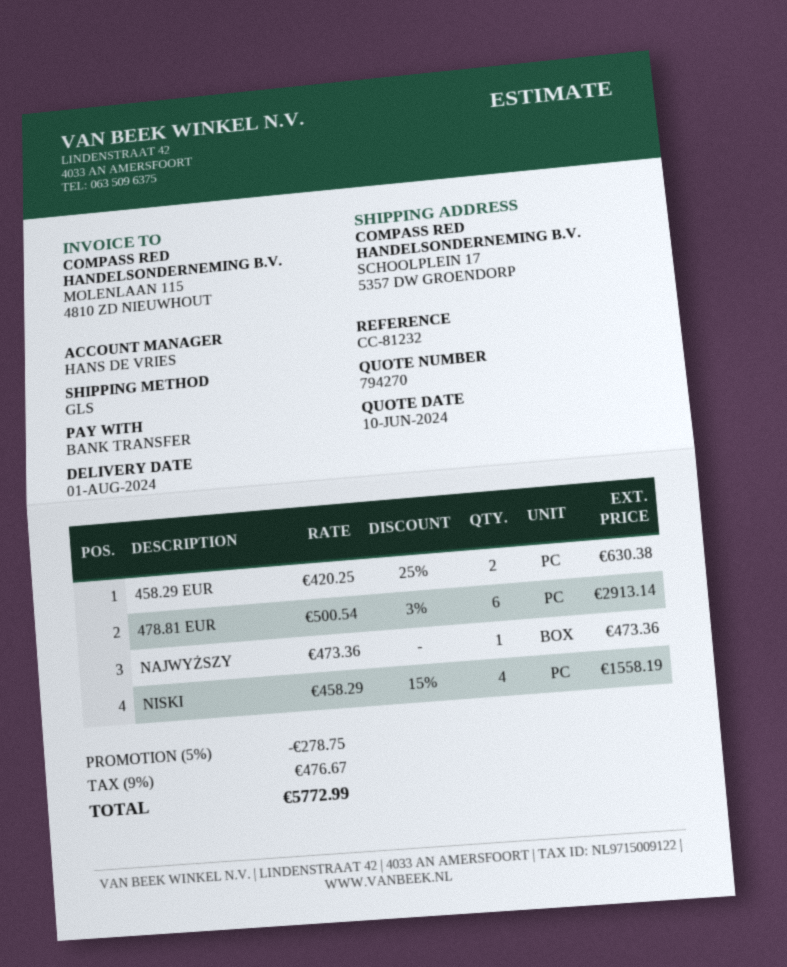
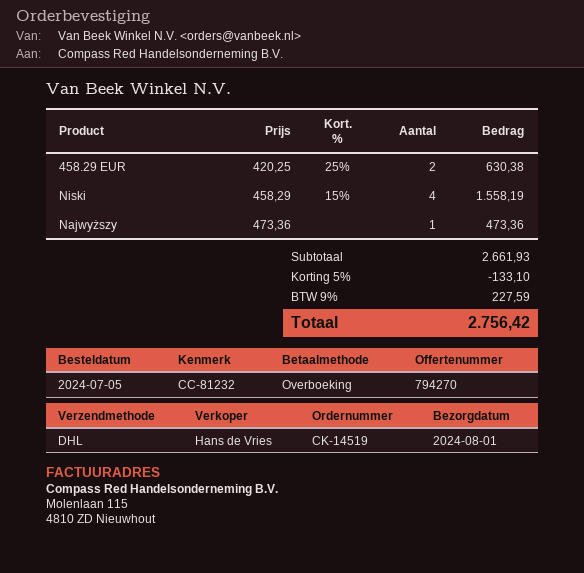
shipping method: GLS -> DHL
478.81 EUR: 6 x 500.54 - 3% = 2913.14 -> none
discount: 5% = 278.75 -> 5% = 133.10
tax: 9% = 476.67 -> 9% = 227.59
total: 5772.99 -> 2756.42

